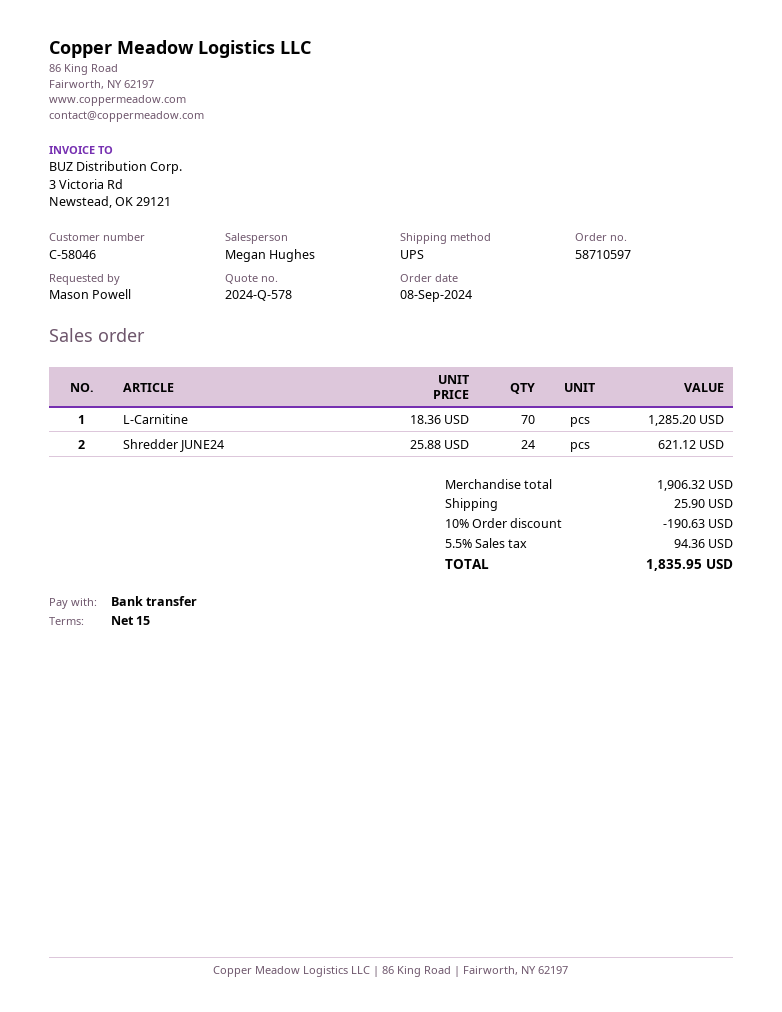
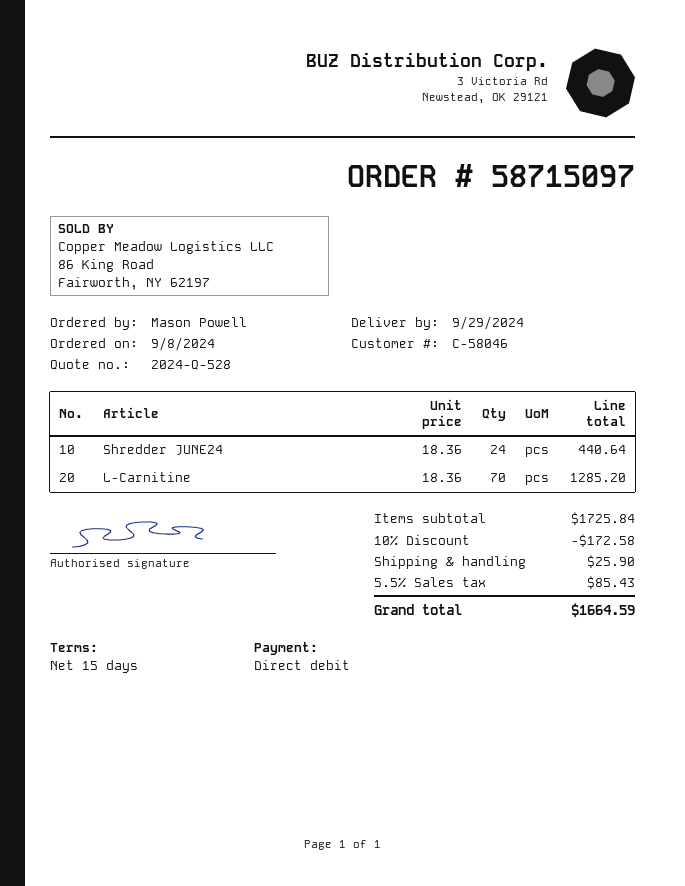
quote number: 2024-Q-578 -> 2024-Q-528
order number: 58710597 -> 58715097
payment method: bank transfer -> direct debit
Shredder JUNE24: 24 x 25.88 = 621.12 -> 24 x 18.36 = 440.64
subtotal: 1906.32 -> 1725.84
discount: 10% = 190.63 -> 10% = 172.58
tax: 5.5% = 94.36 -> 5.5% = 85.43
total: 1835.95 -> 1664.59

